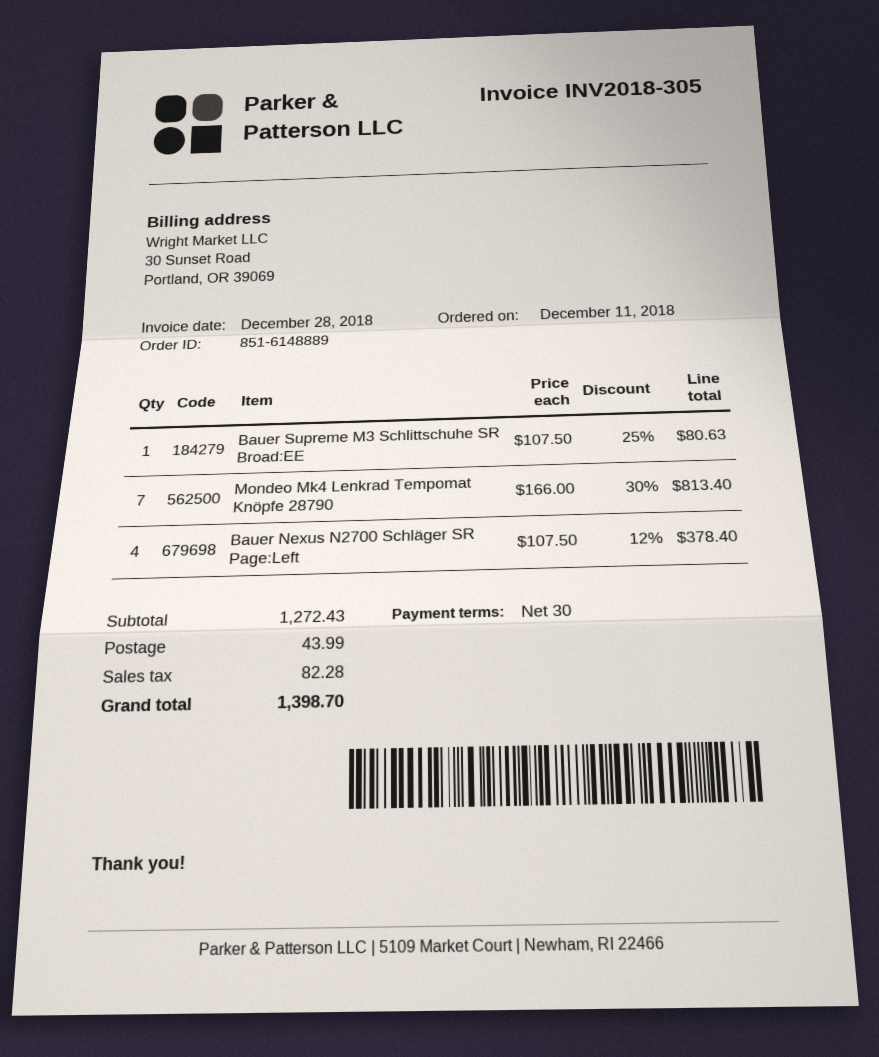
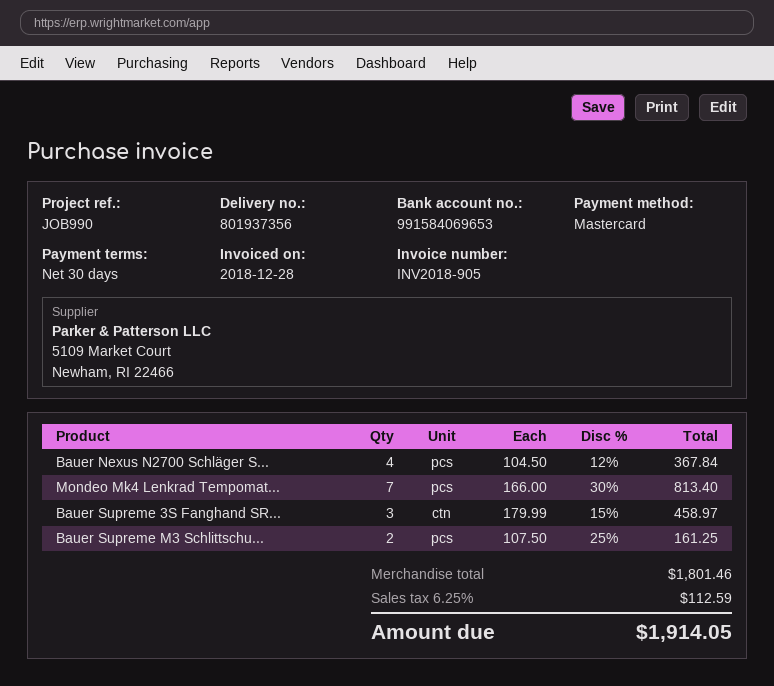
invoice number: INV2018-305 -> INV2018-905
Bauer Supreme M3 Schlittschuhe SR Broad:EE: 1 x 107.50 - 25% = 80.63 -> 2 x 107.50 - 25% = 161.25
Bauer Nexus N2700 Schläger SR Page:Left: 4 x 107.50 - 12% = 378.40 -> 4 x 104.50 - 12% = 367.84
Bauer Supreme 3S Fanghand SR...: none -> 3 x 179.99 - 15% = 458.97
subtotal: 1272.43 -> 1801.46
shipping: 43.99 -> none
tax: 82.28 -> 112.59
total: 1398.70 -> 1914.05

